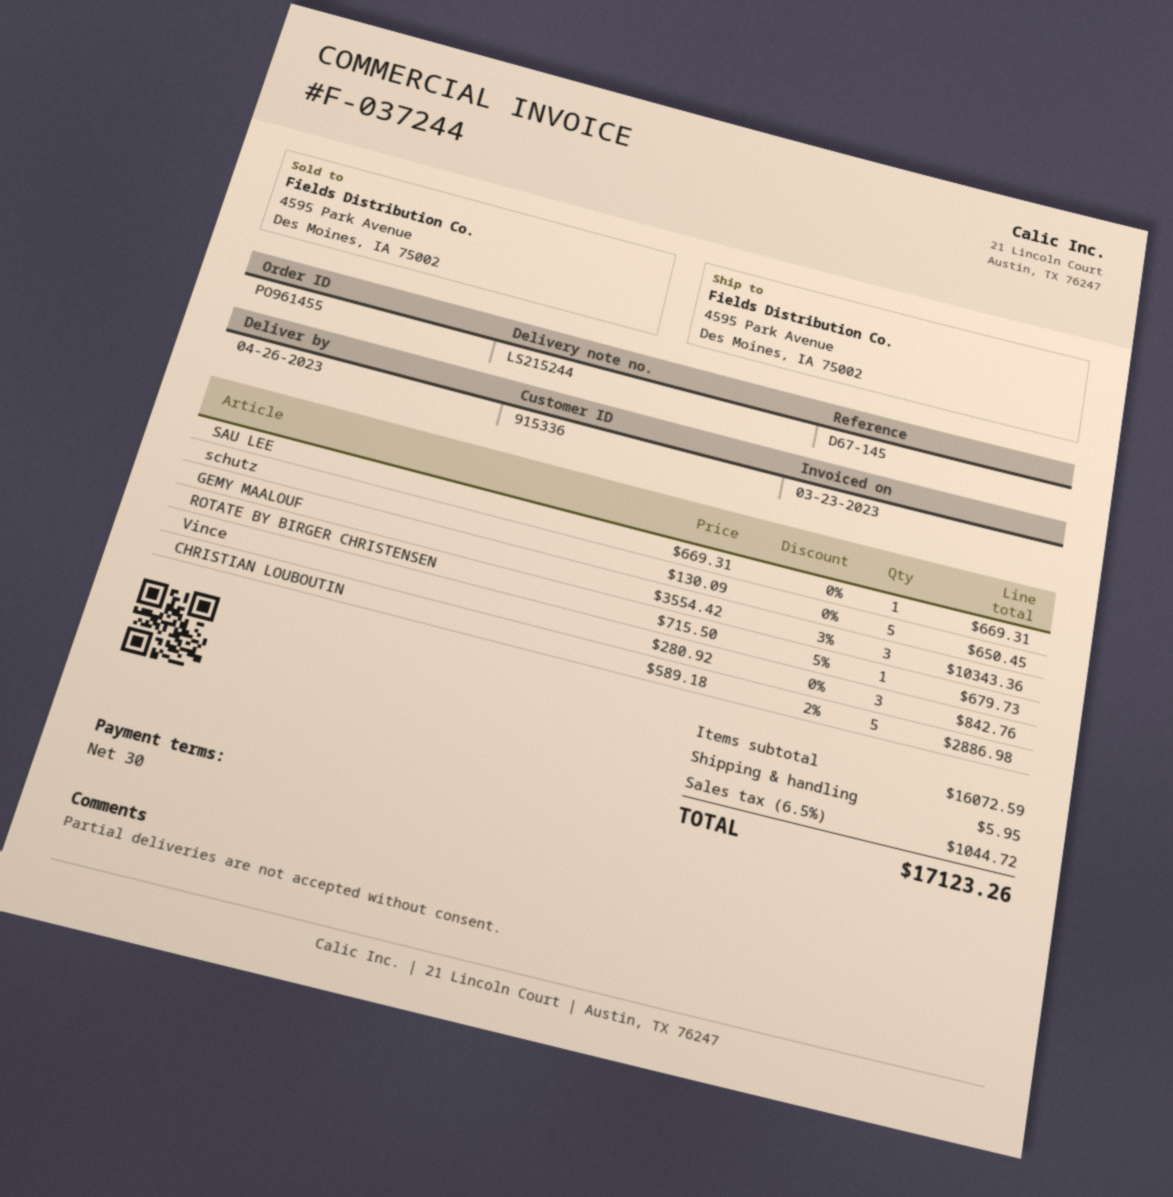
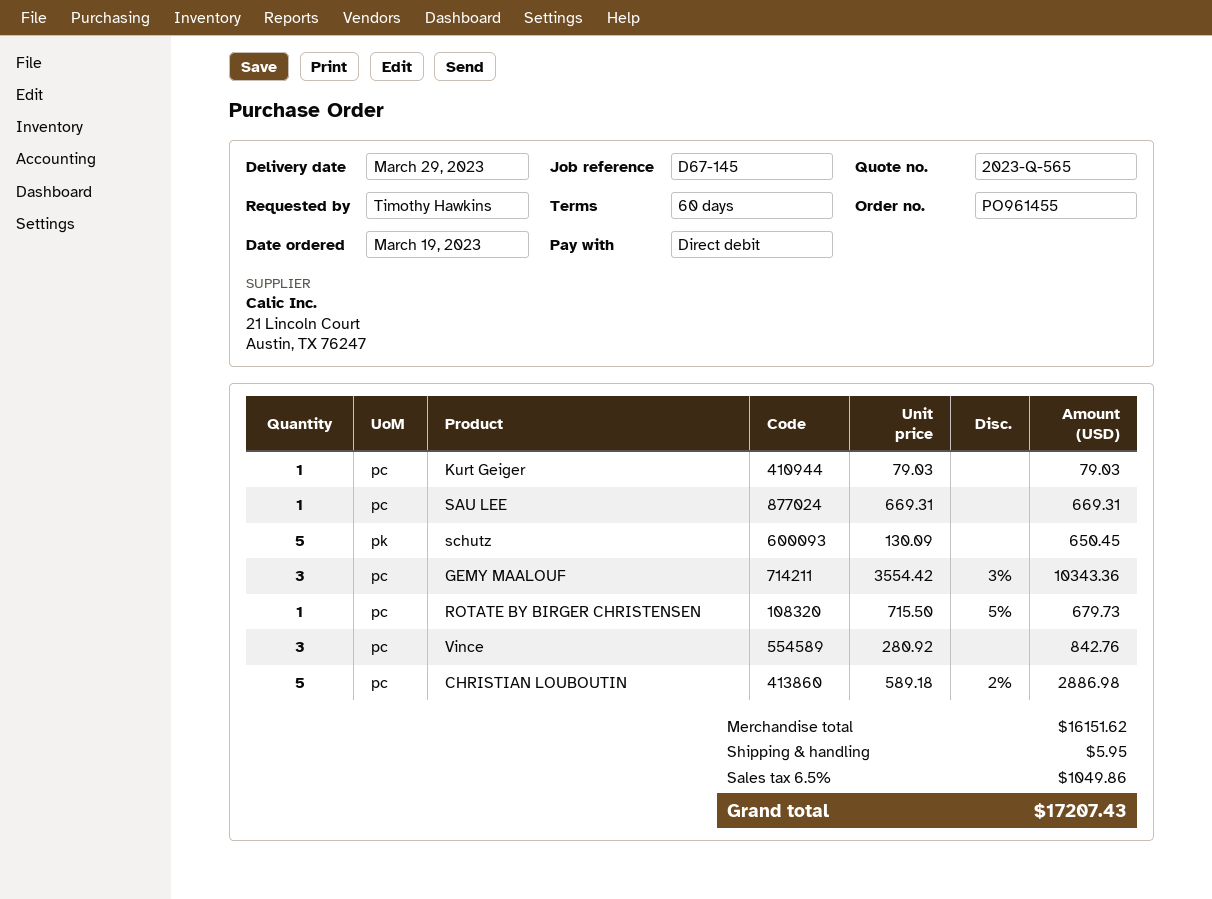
delivery date: 2023-04-26 -> 2023-03-29
payment terms: 30 days -> 60 days
Kurt Geiger: none -> 1 x 79.03 = 79.03
subtotal: 16072.59 -> 16151.62
tax: 6.5% = 1044.72 -> 6.5% = 1049.86
total: 17123.26 -> 17207.43

